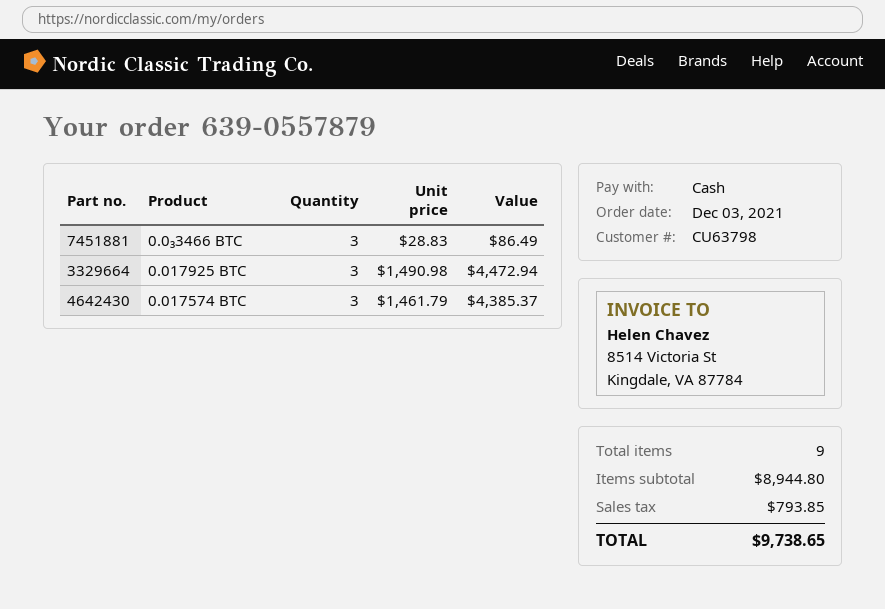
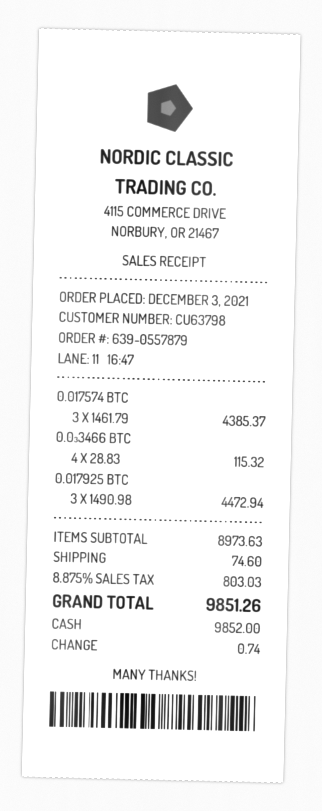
0.0₃3466 BTC: 3 x 28.83 = 86.49 -> 4 x 28.83 = 115.32
subtotal: 8944.80 -> 8973.63
shipping: none -> 74.60
tax: 793.85 -> 803.03
total: 9738.65 -> 9851.26

